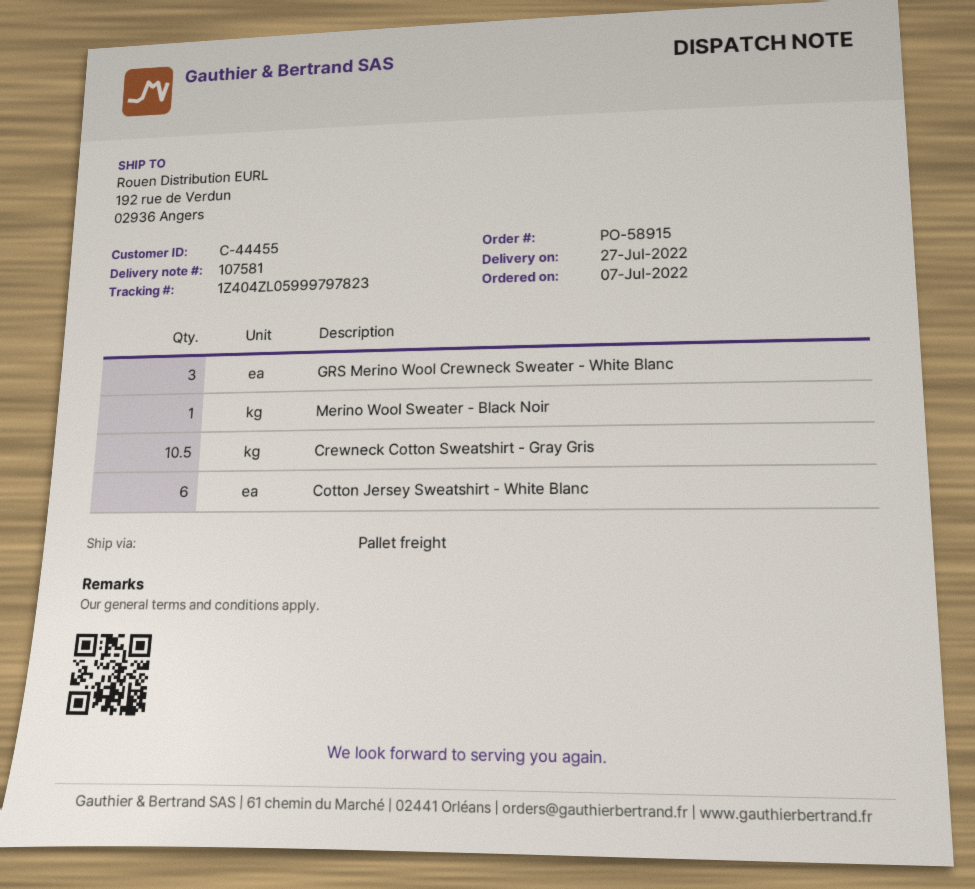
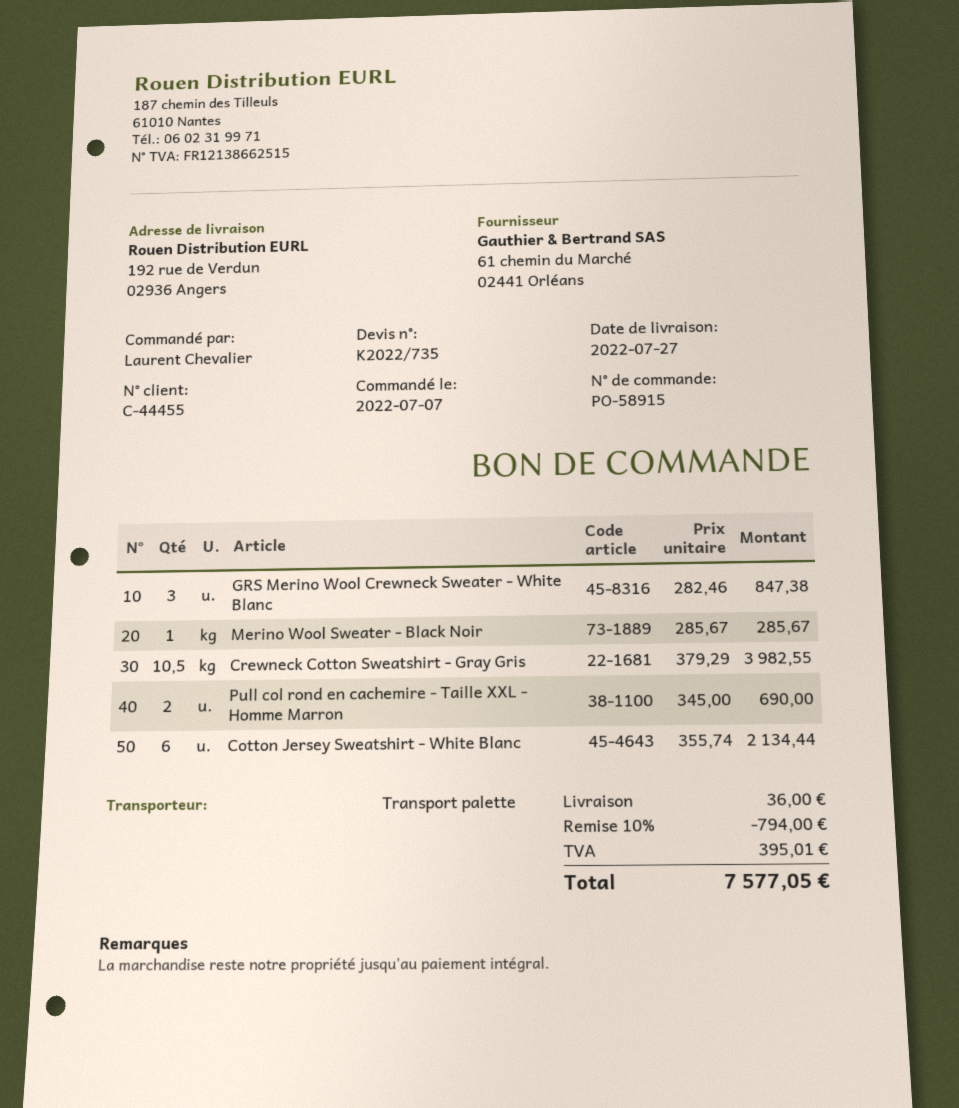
Pull col rond en cachemire - Taille XXL - Homme Marron: none -> 2

